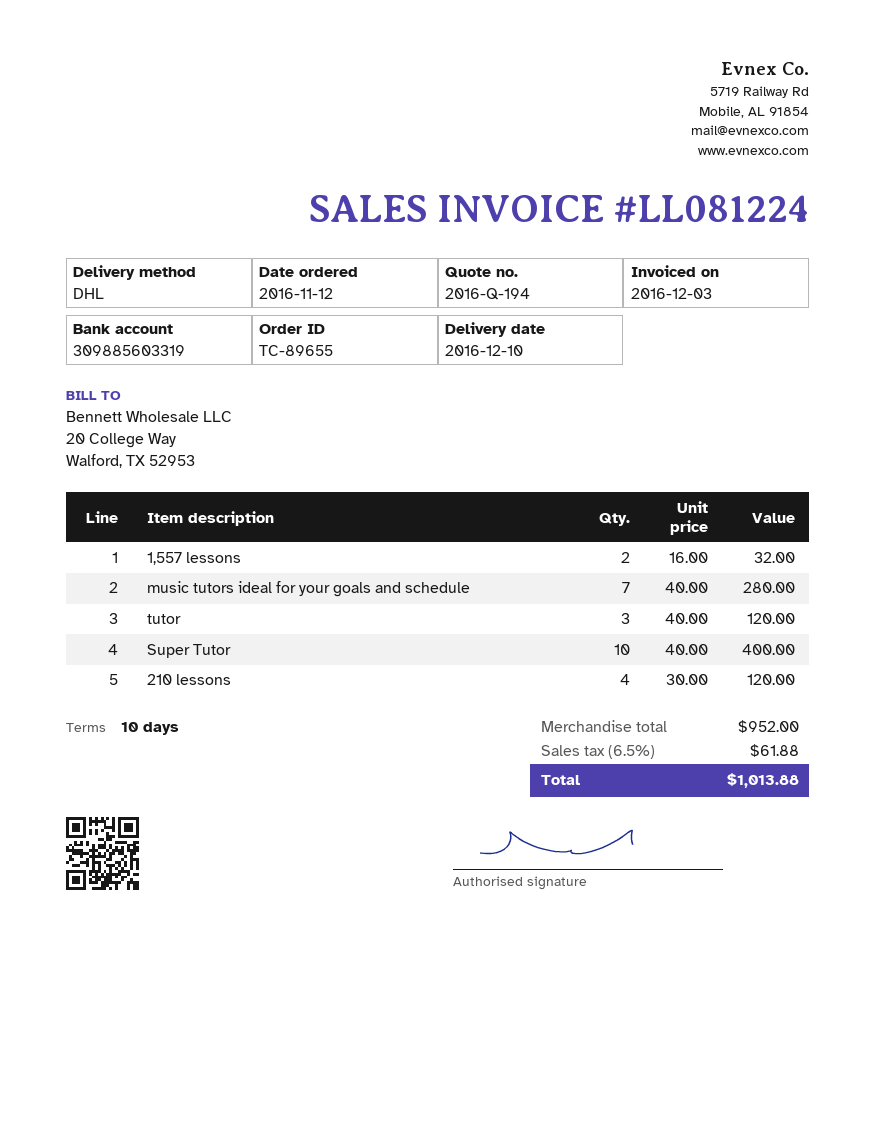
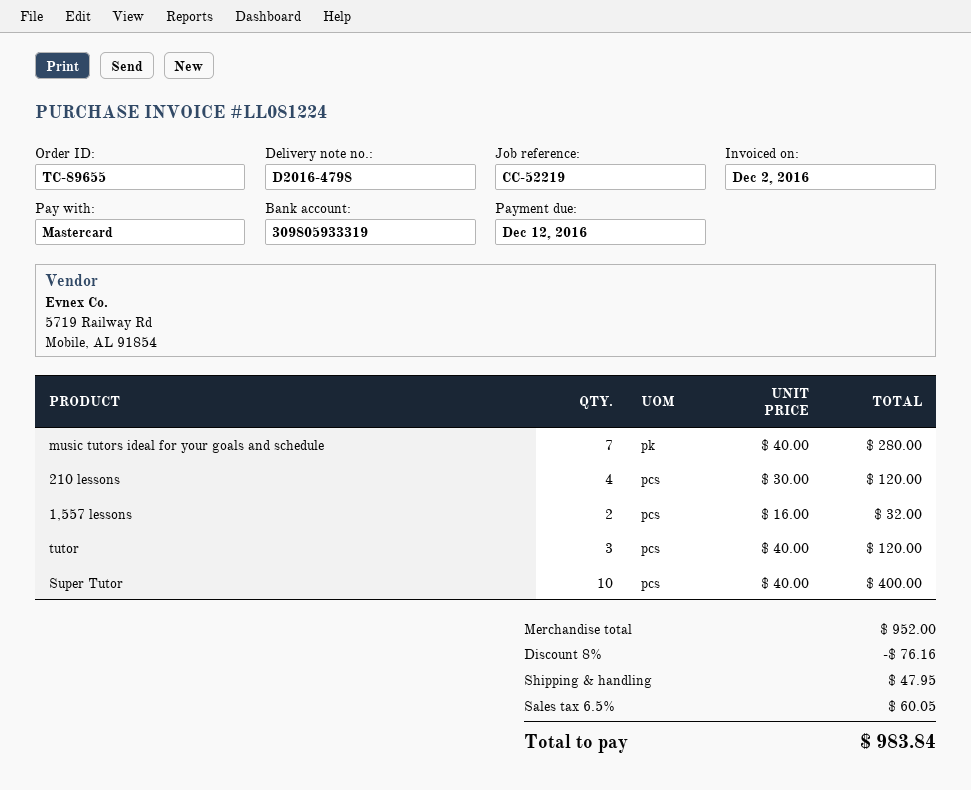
invoice date: 2016-12-03 -> 2016-12-02
bank account: 309885603319 -> 309805933319
discount: none -> 8% = 76.16
shipping: none -> 47.95
tax: 6.5% = 61.88 -> 6.5% = 60.05
total: 1013.88 -> 983.84

